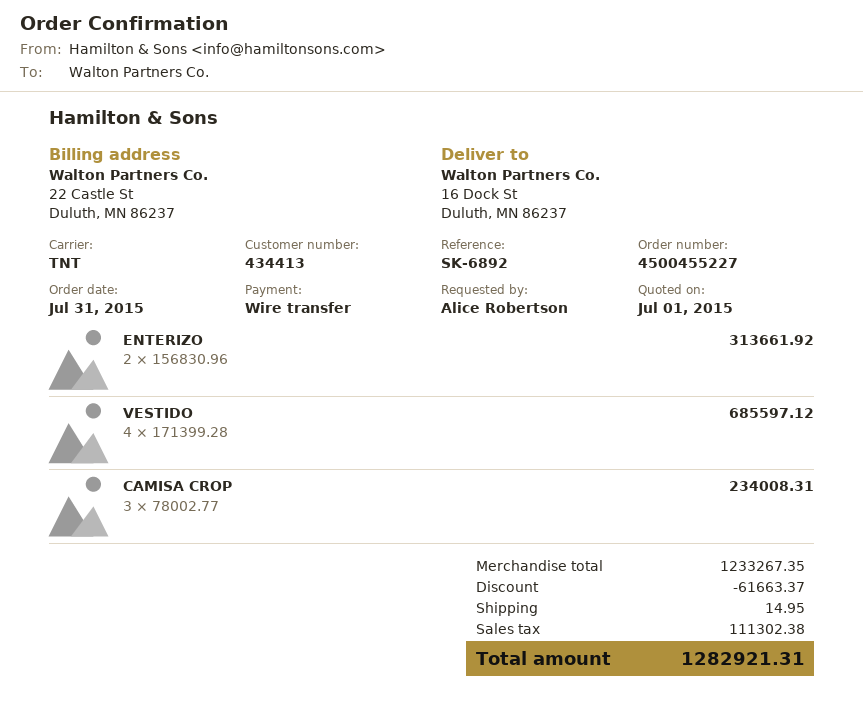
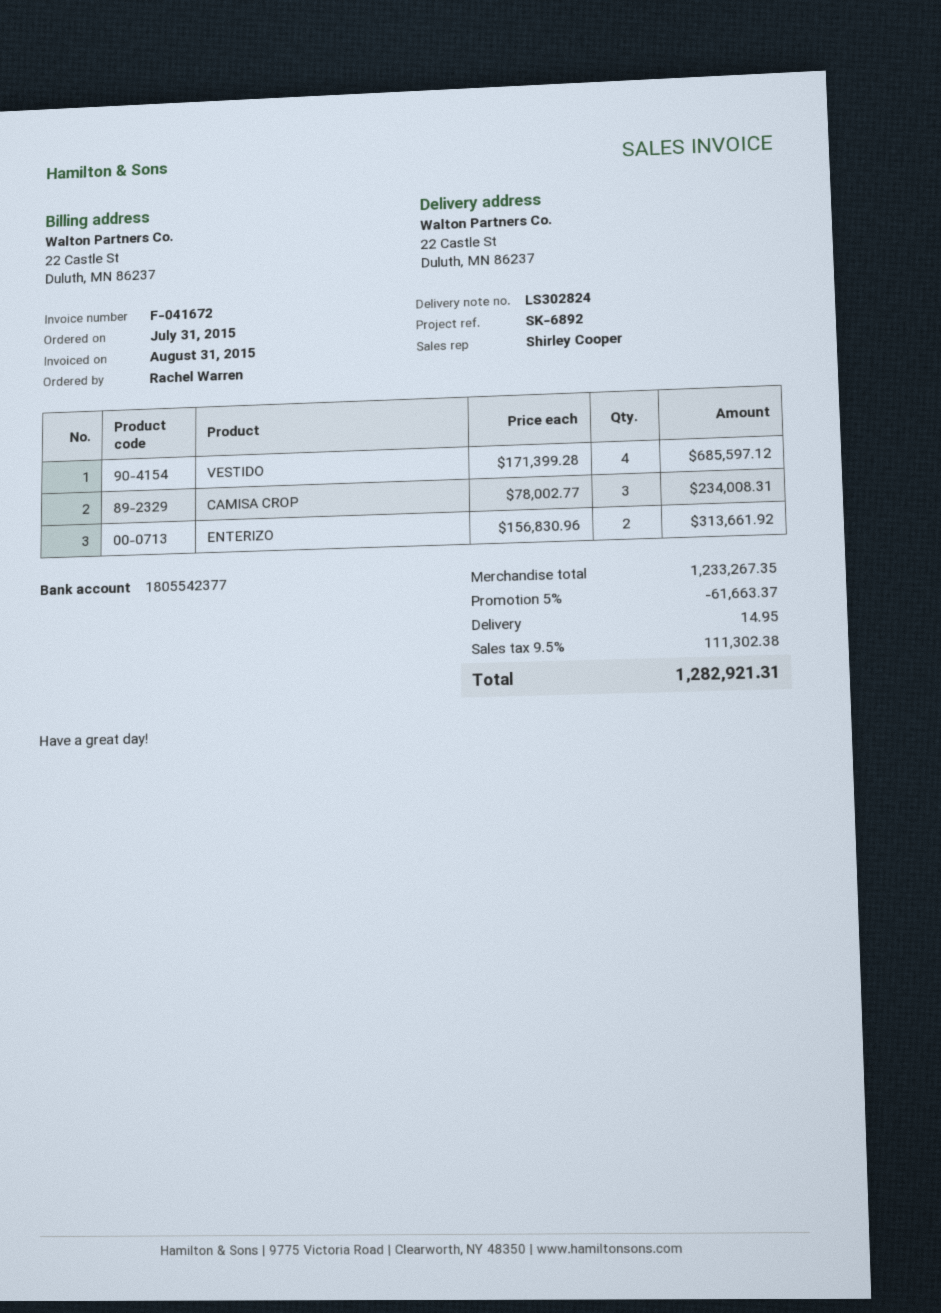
ordered by: Alice Robertson -> Rachel Warren
ship to: 16 Dock St, Duluth, MN 86237 -> 22 Castle St, Duluth, MN 86237

